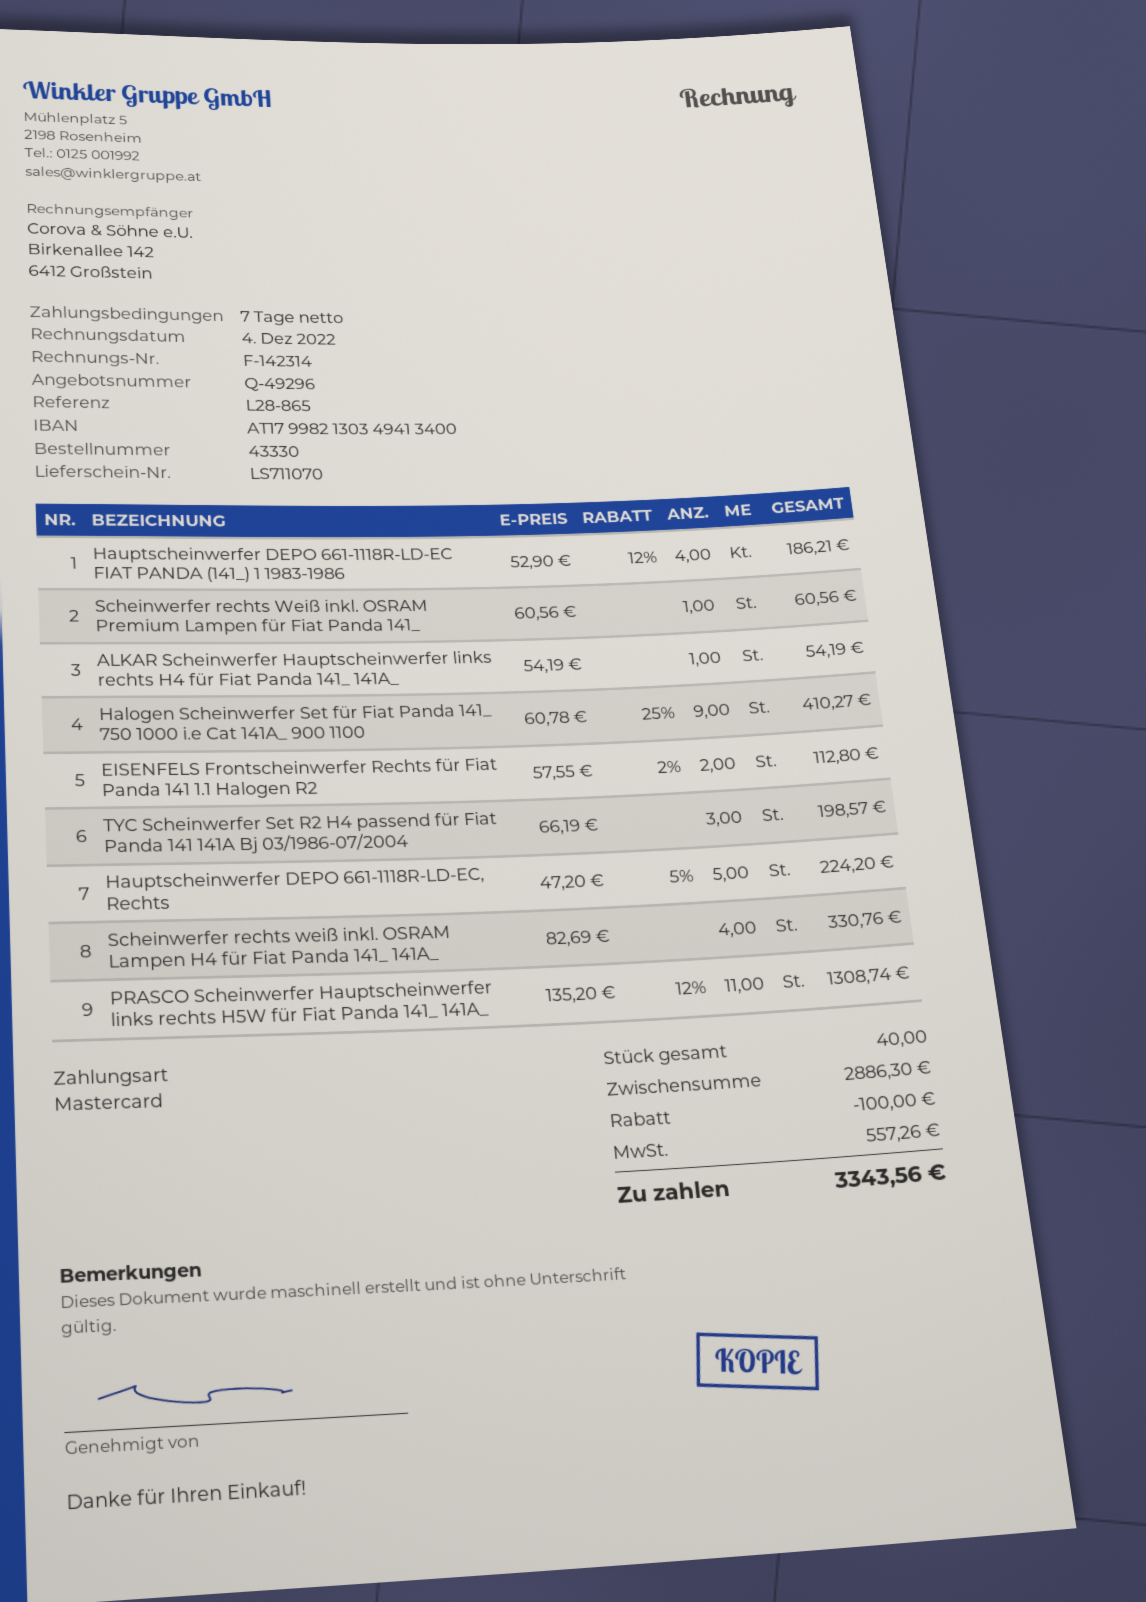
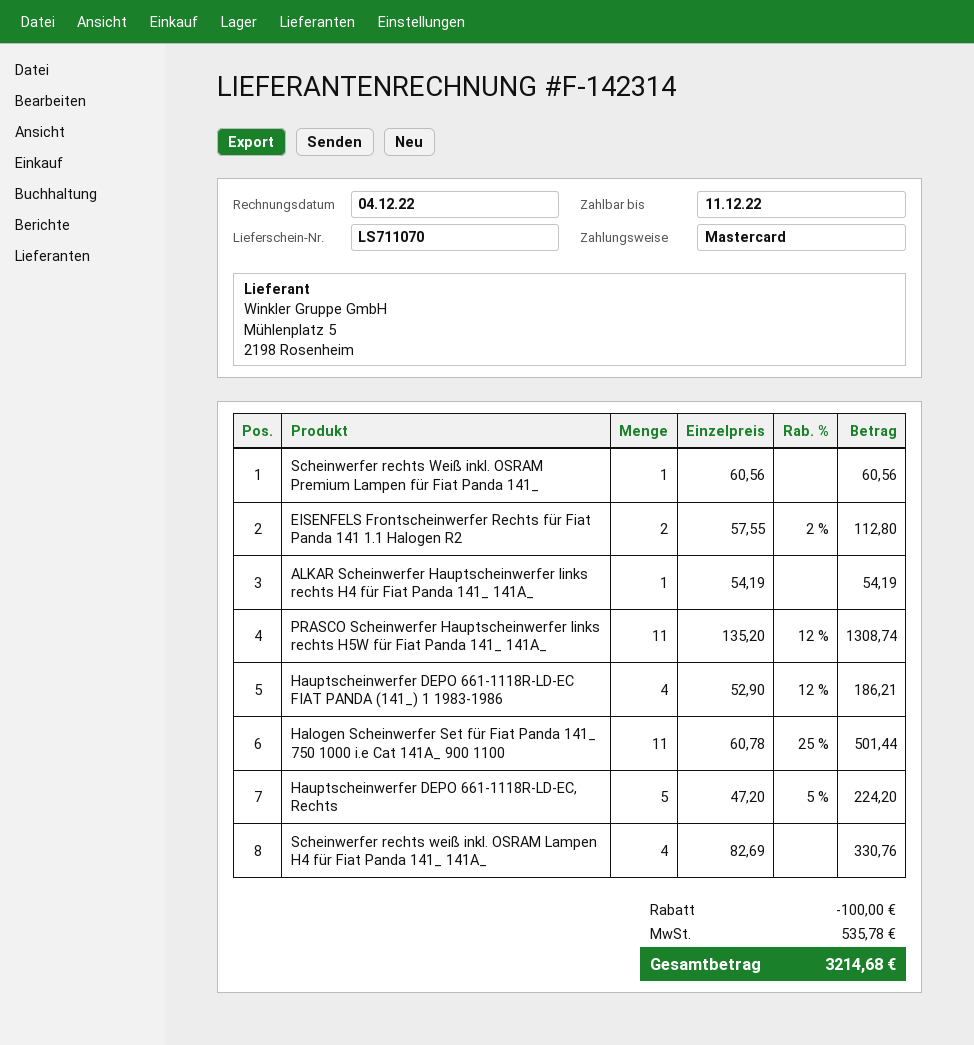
Halogen Scheinwerfer Set für Fiat Panda 141_ 750 1000 i.e Cat 141A_ 900 1100: 9 x 60.78 - 25% = 410.27 -> 11 x 60.78 - 25% = 501.44
TYC Scheinwerfer Set R2 H4 passend für Fiat Panda 141 141A Bj 03/1986-07/2004: 3 x 66.19 = 198.57 -> none
tax: 557.26 -> 535.78
total: 3343.56 -> 3214.68

